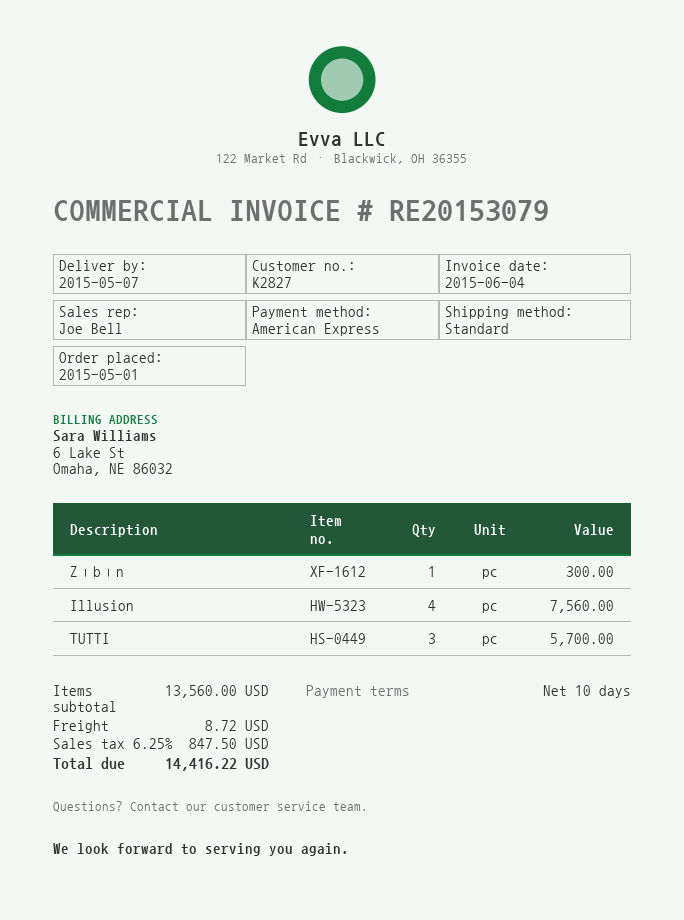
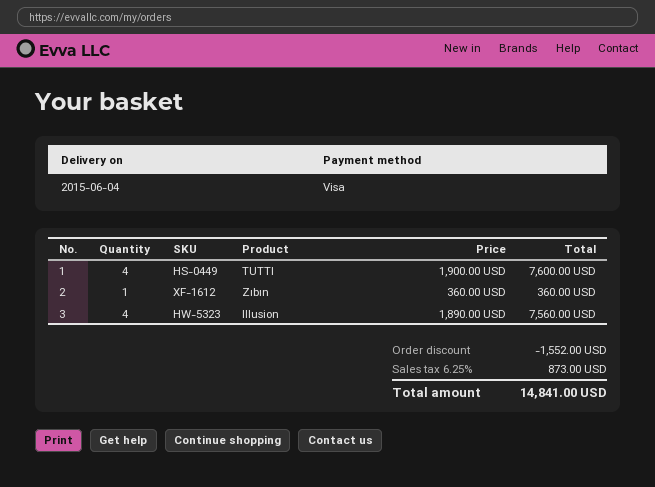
delivery date: 2015-05-07 -> 2015-06-04
payment method: American Express -> Visa
Zıbın: 1 for 300.00 -> 1 for 360.00
TUTTI: 3 for 5700.00 -> 4 for 7600.00
discount: none -> 1552.00
shipping: 8.72 -> none
tax: 6.25% = 847.50 -> 6.25% = 873.00
total: 14416.22 -> 14841.00

